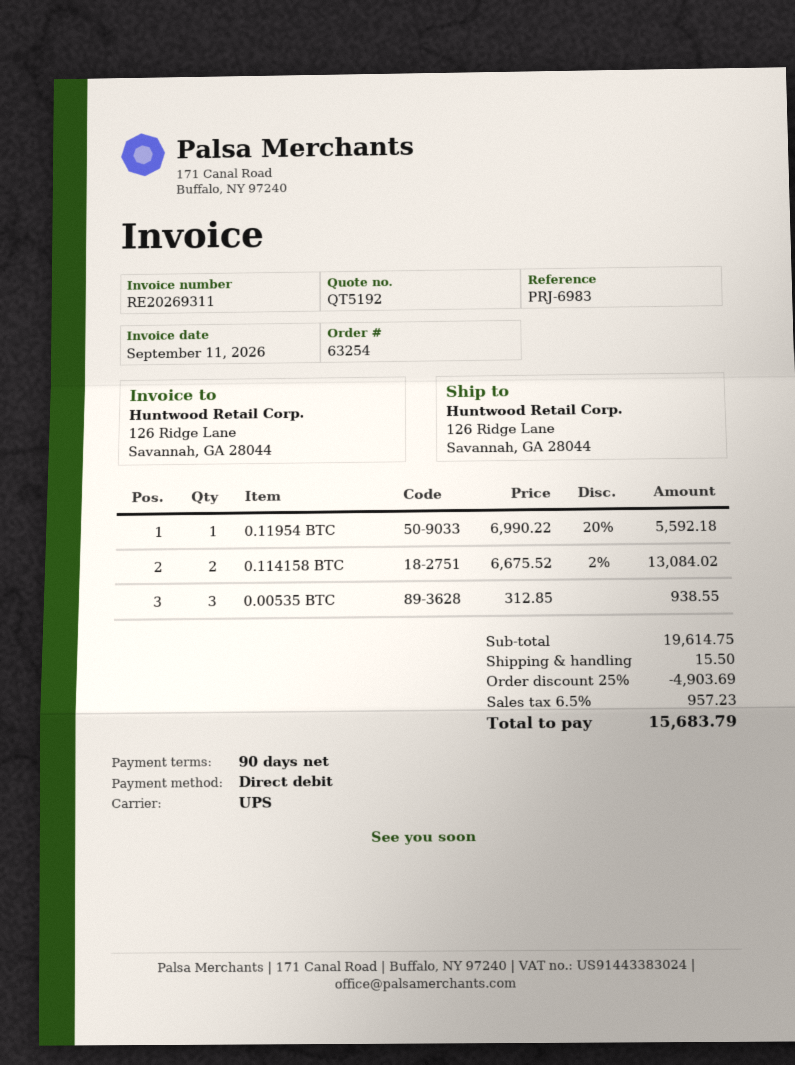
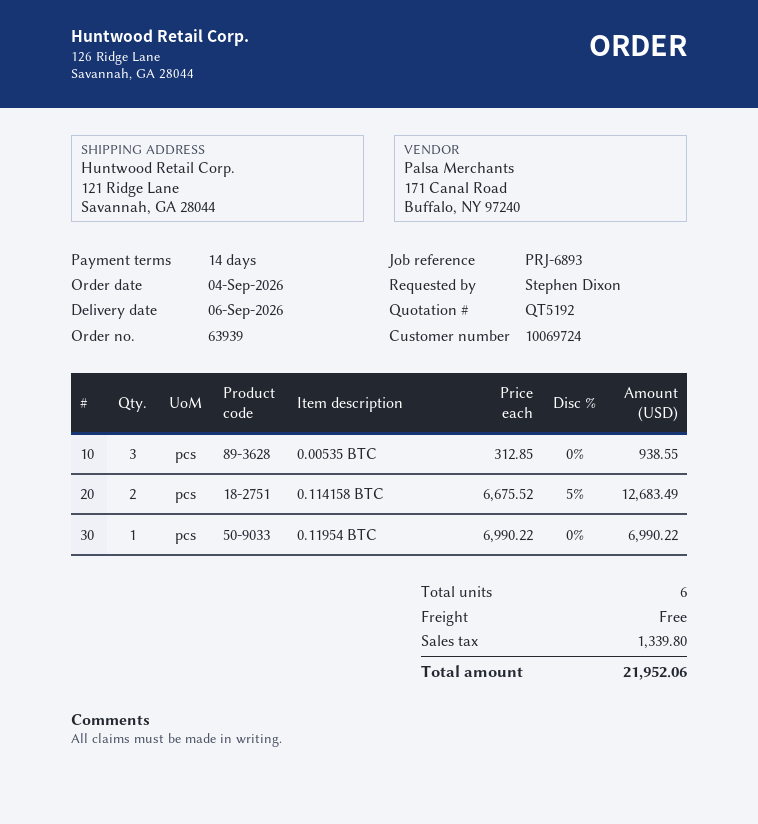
order number: 63254 -> 63939
payment terms: 90 days -> 14 days
reference: PRJ-6983 -> PRJ-6893
ship to: 126 Ridge Lane, Savannah, GA 28044 -> 121 Ridge Lane, Savannah, GA 28044
0.11954 BTC: 1 x 6990.22 - 20% = 5592.18 -> 1 x 6990.22 = 6990.22
0.114158 BTC: 2 x 6675.52 - 2% = 13084.02 -> 2 x 6675.52 - 5% = 12683.49
discount: 25% = 4903.69 -> none
shipping: 15.50 -> 0.00
tax: 957.23 -> 1339.80
total: 15683.79 -> 21952.06

